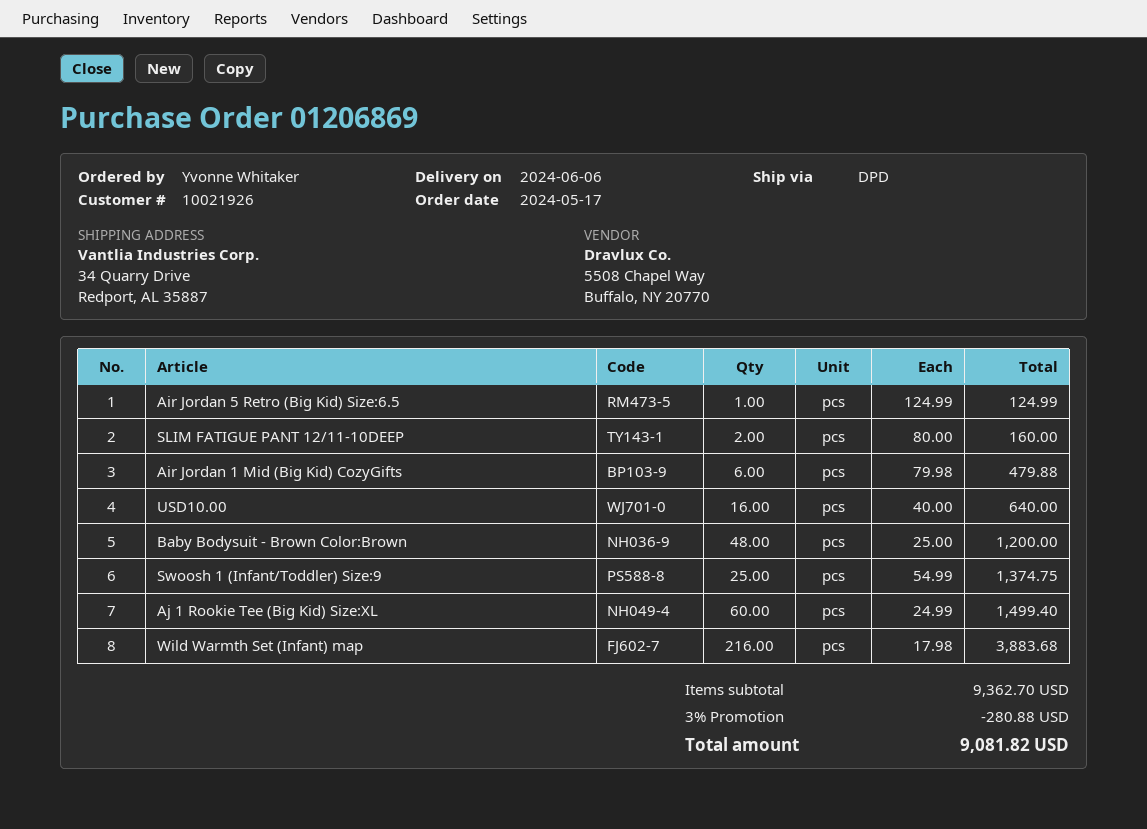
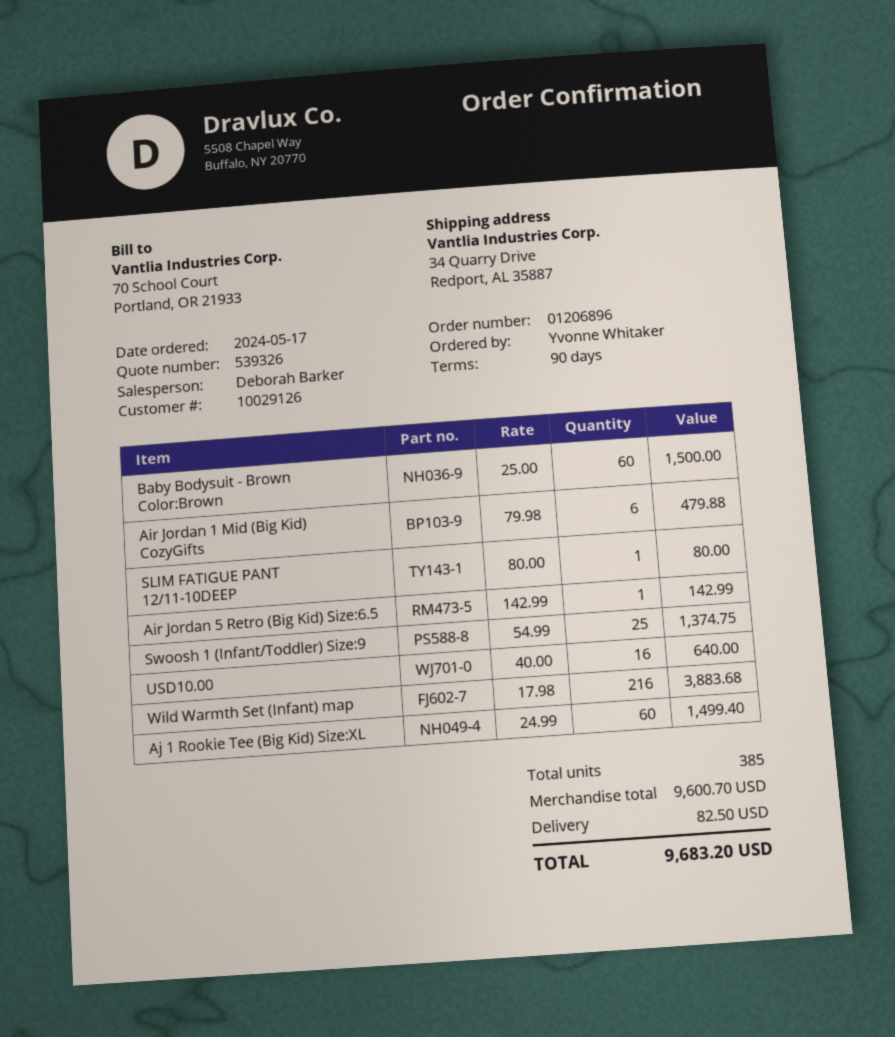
order number: 01206869 -> 01206896
customer number: 10021926 -> 10029126
Air Jordan 5 Retro (Big Kid) Size:6.5: 1 x 124.99 = 124.99 -> 1 x 142.99 = 142.99
SLIM FATIGUE PANT 12/11-10DEEP: 2 x 80.00 = 160.00 -> 1 x 80.00 = 80.00
Baby Bodysuit - Brown Color:Brown: 48 x 25.00 = 1200.00 -> 60 x 25.00 = 1500.00
subtotal: 9362.70 -> 9600.70
discount: 3% = 280.88 -> none
shipping: none -> 82.50
total: 9081.82 -> 9683.20

